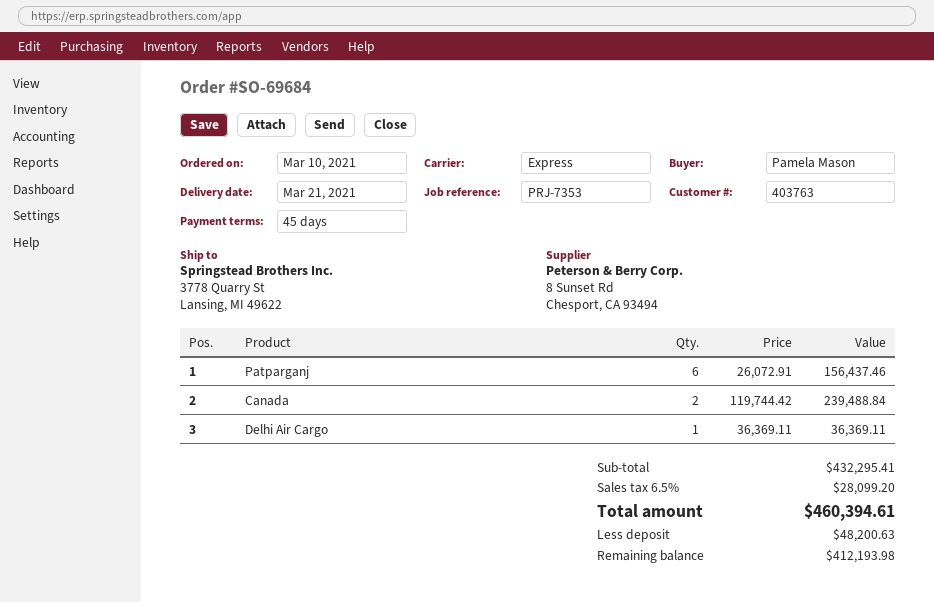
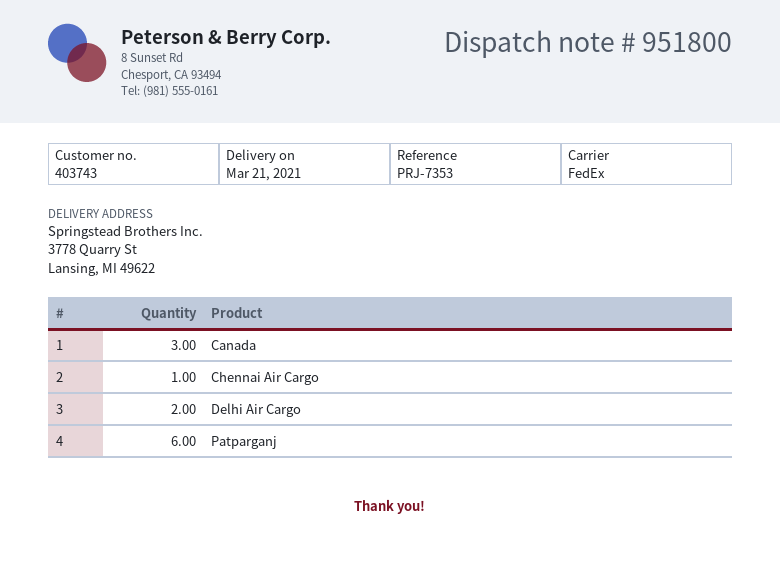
customer number: 403763 -> 403743
shipping method: express -> FedEx
Canada: 2 -> 3
Delhi Air Cargo: 1 -> 2
Chennai Air Cargo: none -> 1

